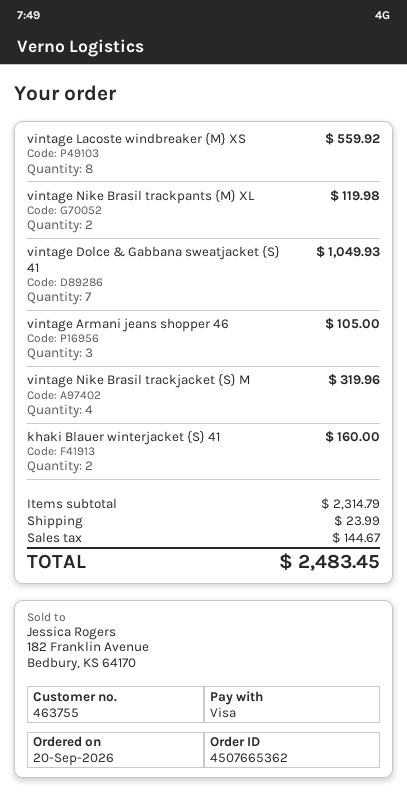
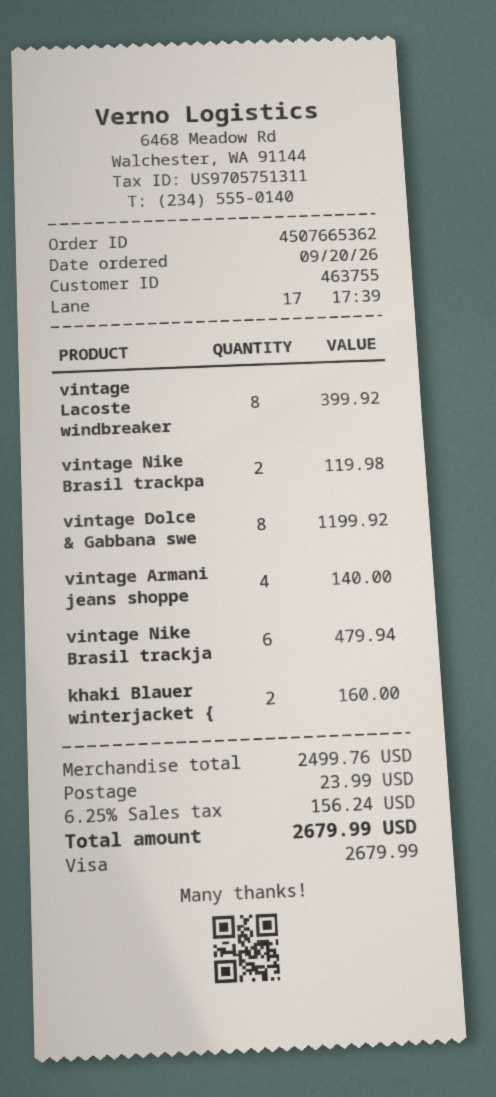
vintage Lacoste windbreaker {M} XS: 8 for 559.92 -> 8 for 399.92
vintage Dolce & Gabbana sweatjacket {S} 41: 7 for 1049.93 -> 8 for 1199.92
vintage Armani jeans shopper 46: 3 for 105.00 -> 4 for 140.00
vintage Nike Brasil trackjacket {S} M: 4 for 319.96 -> 6 for 479.94
subtotal: 2314.79 -> 2499.76
tax: 144.67 -> 156.24
total: 2483.45 -> 2679.99

